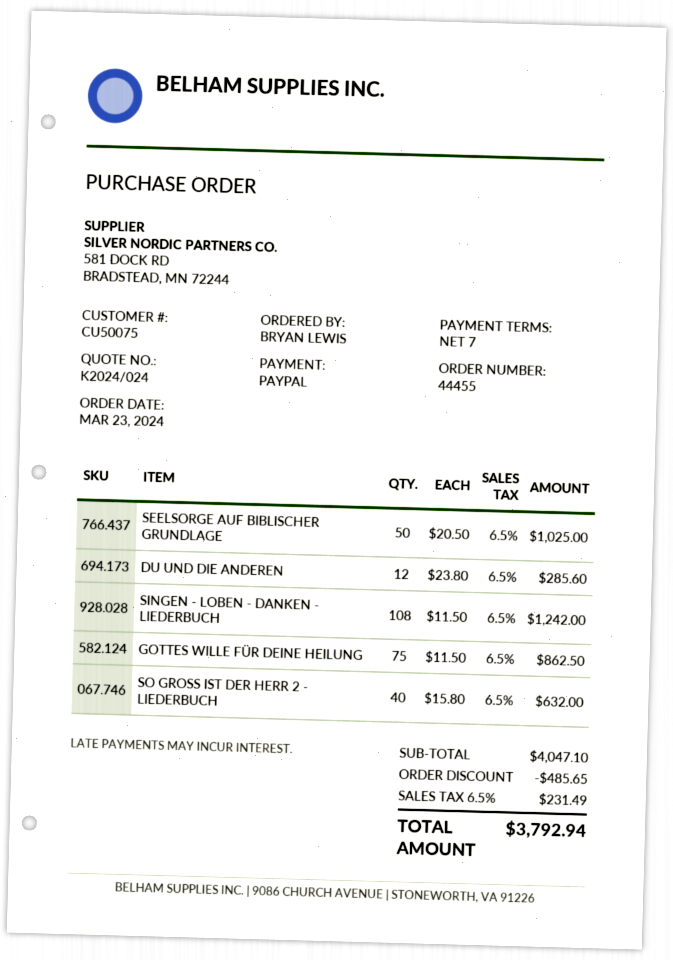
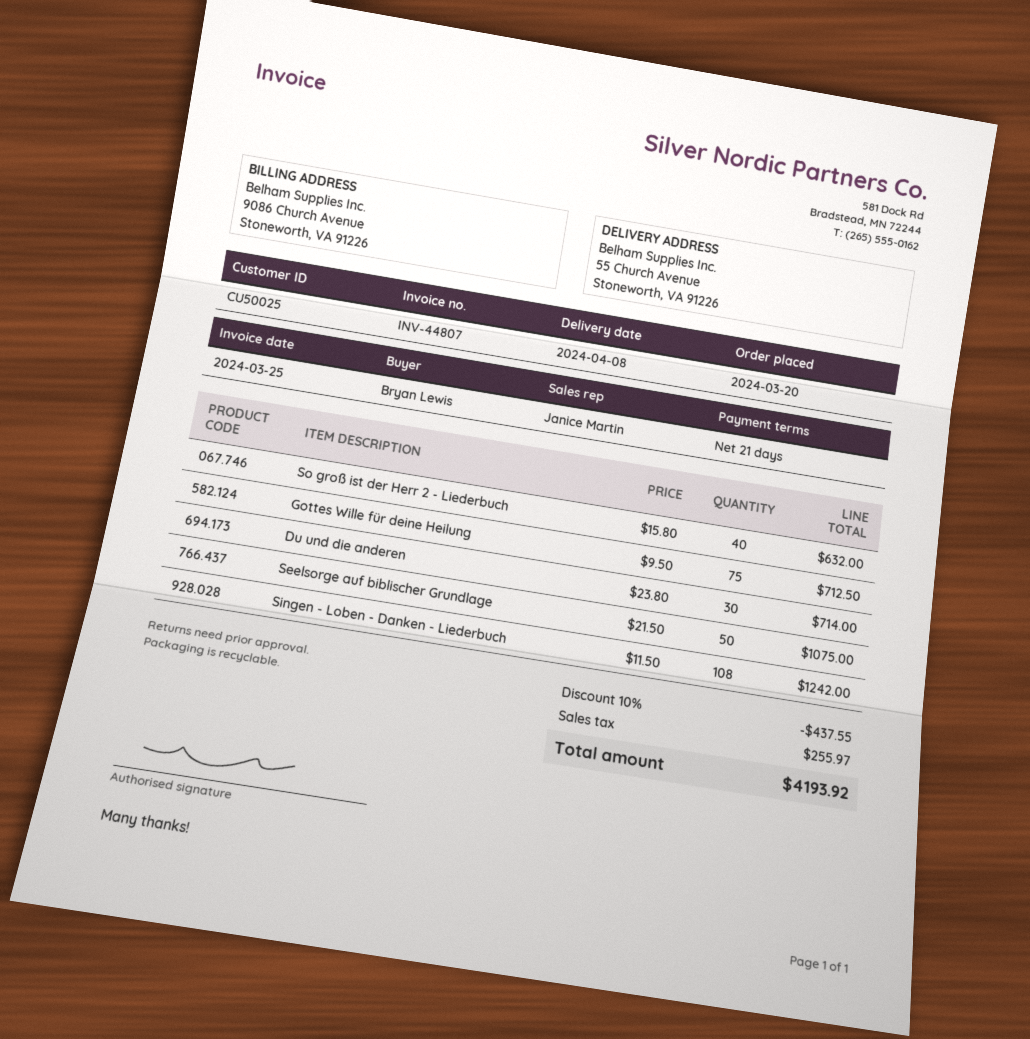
order date: 2024-03-23 -> 2024-03-20
payment terms: 7 days -> 21 days
customer number: CU50075 -> CU50025
SEELSORGE AUF BIBLISCHER GRUNDLAGE: 50 x 20.50 = 1025.00 -> 50 x 21.50 = 1075.00
DU UND DIE ANDEREN: 12 x 23.80 = 285.60 -> 30 x 23.80 = 714.00
GOTTES WILLE FÜR DEINE HEILUNG: 75 x 11.50 = 862.50 -> 75 x 9.50 = 712.50
discount: 485.65 -> 437.55
tax: 231.49 -> 255.97
total: 3792.94 -> 4193.92

